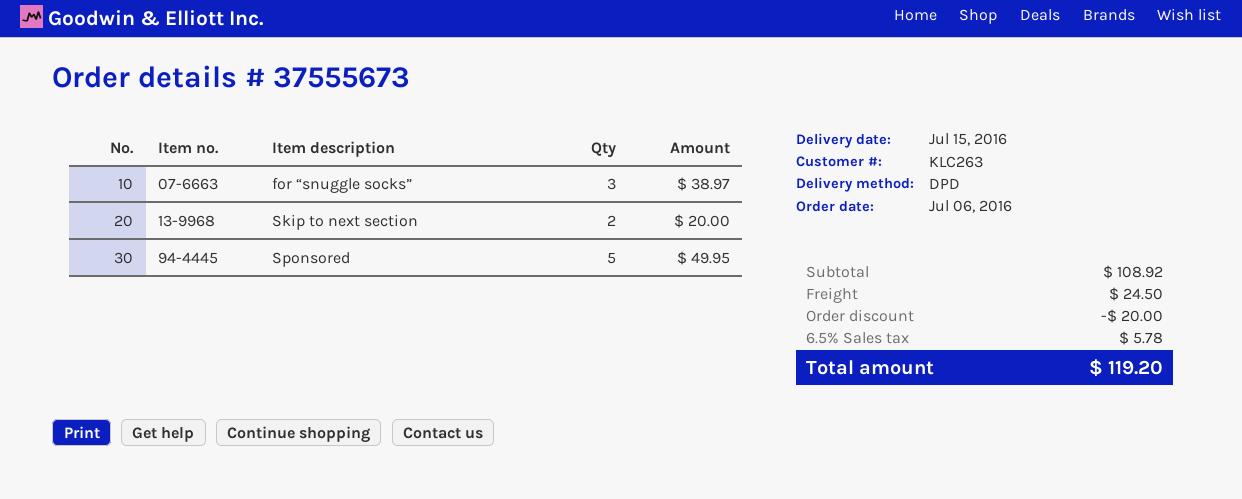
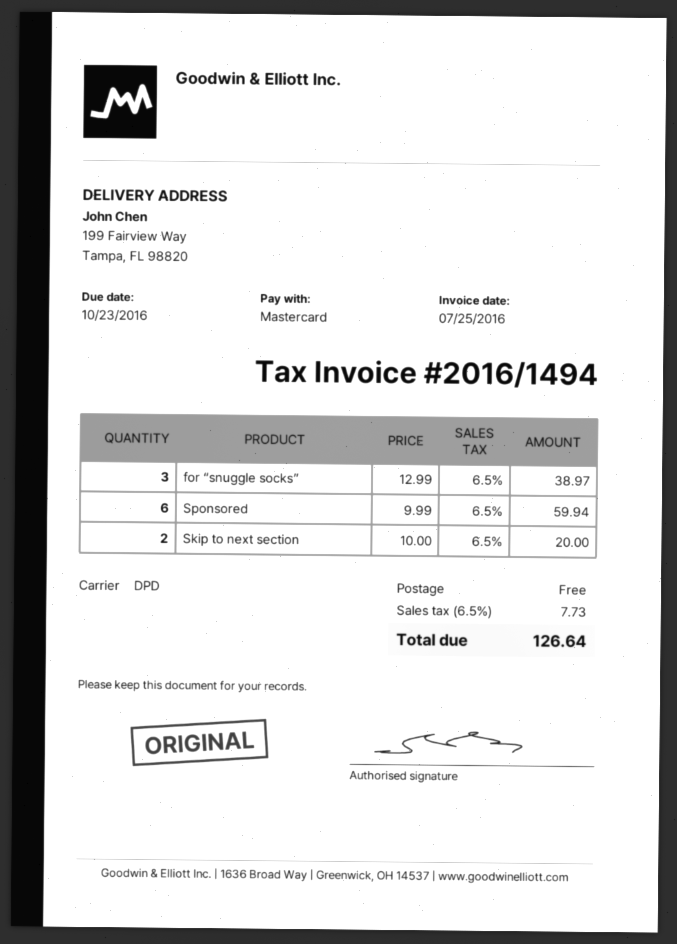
Sponsored: 5 for 49.95 -> 6 for 59.94
discount: 20.00 -> none
shipping: 24.50 -> 0.00
tax: 6.5% = 5.78 -> 6.5% = 7.73
total: 119.20 -> 126.64

